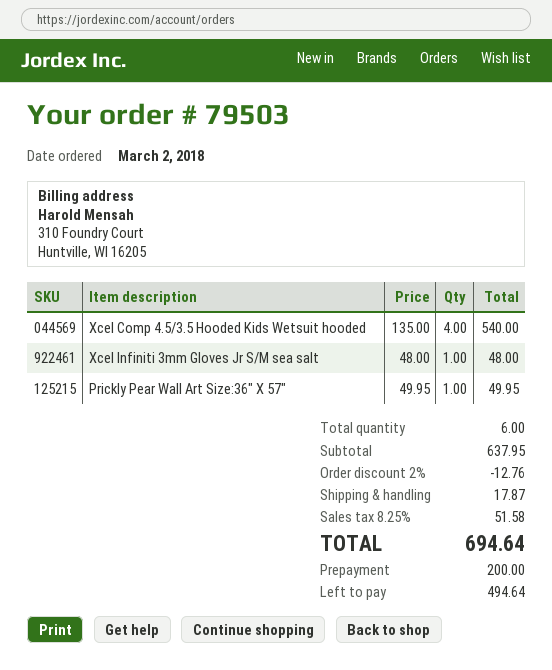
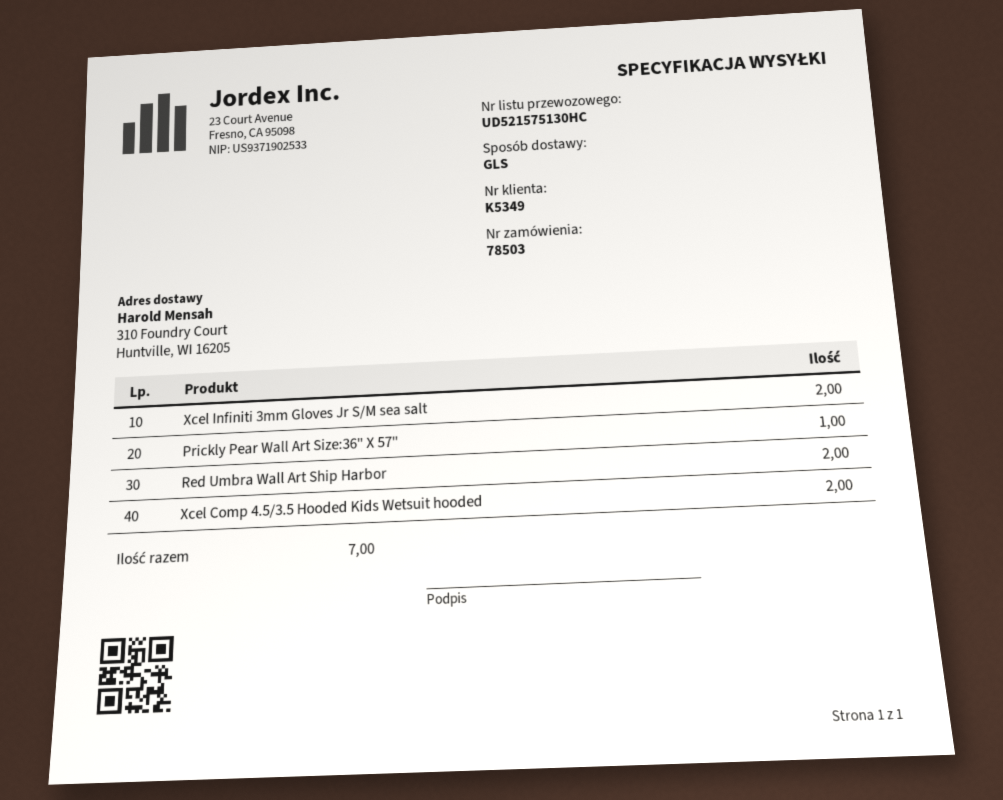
order number: 79503 -> 78503
Xcel Comp 4.5/3.5 Hooded Kids Wetsuit hooded: 4 -> 2
Xcel Infiniti 3mm Gloves Jr S/M sea salt: 1 -> 2
Red Umbra Wall Art Ship Harbor: none -> 2
total quantity: 6 -> 7

